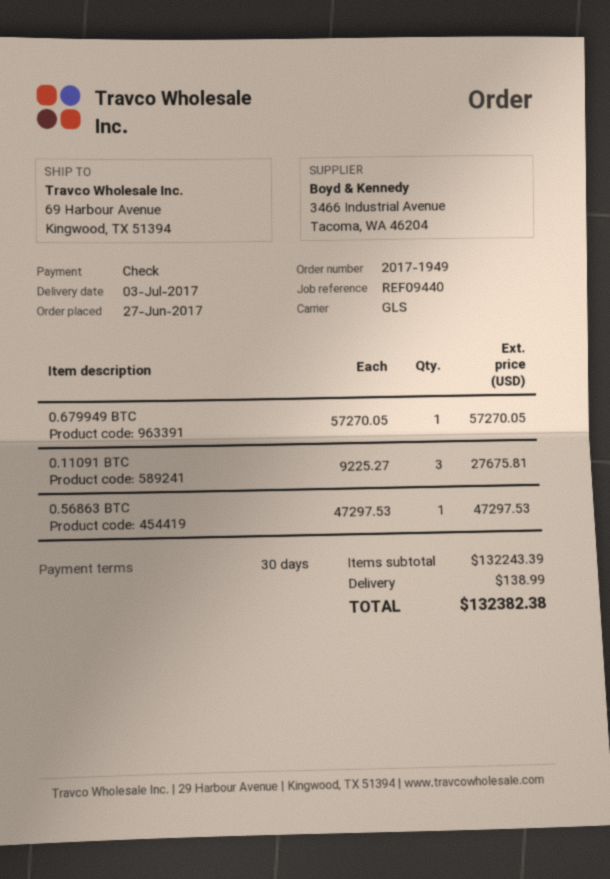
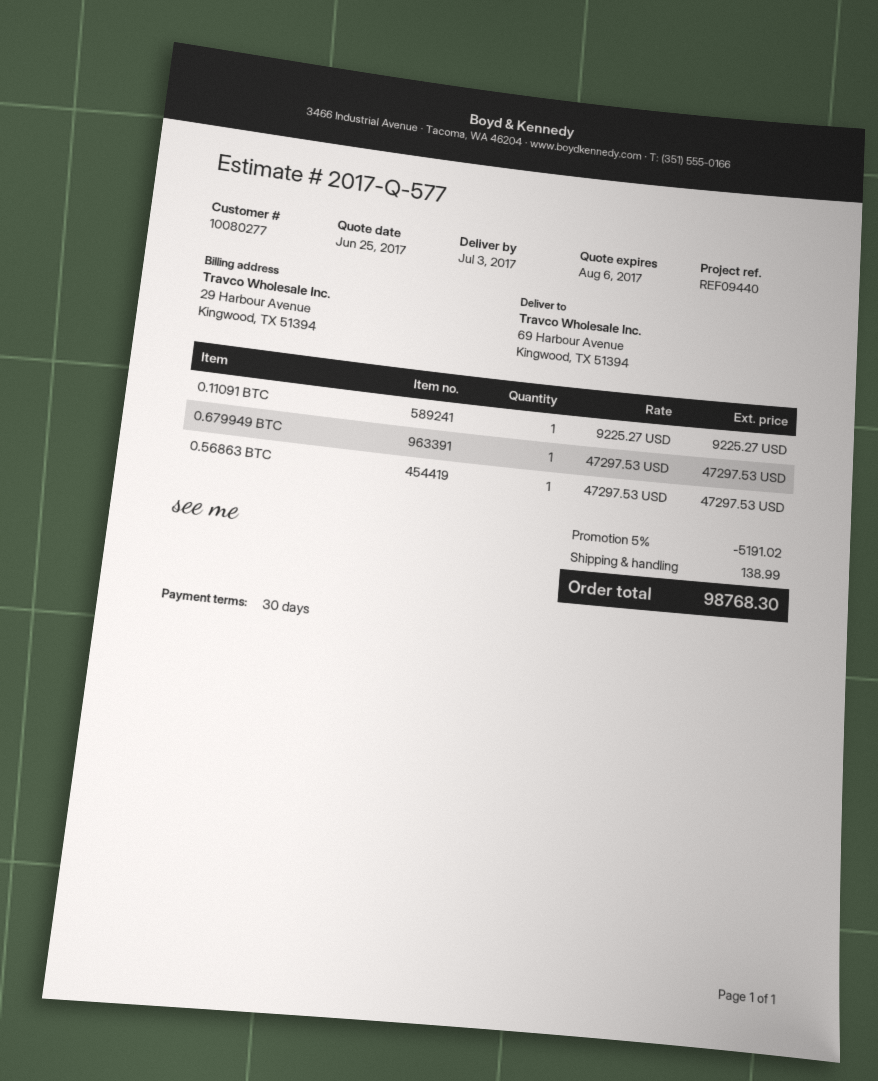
0.679949 BTC: 1 x 57270.05 = 57270.05 -> 1 x 47297.53 = 47297.53
0.11091 BTC: 3 x 9225.27 = 27675.81 -> 1 x 9225.27 = 9225.27
discount: none -> 5% = 5191.02
total: 132382.38 -> 98768.30

